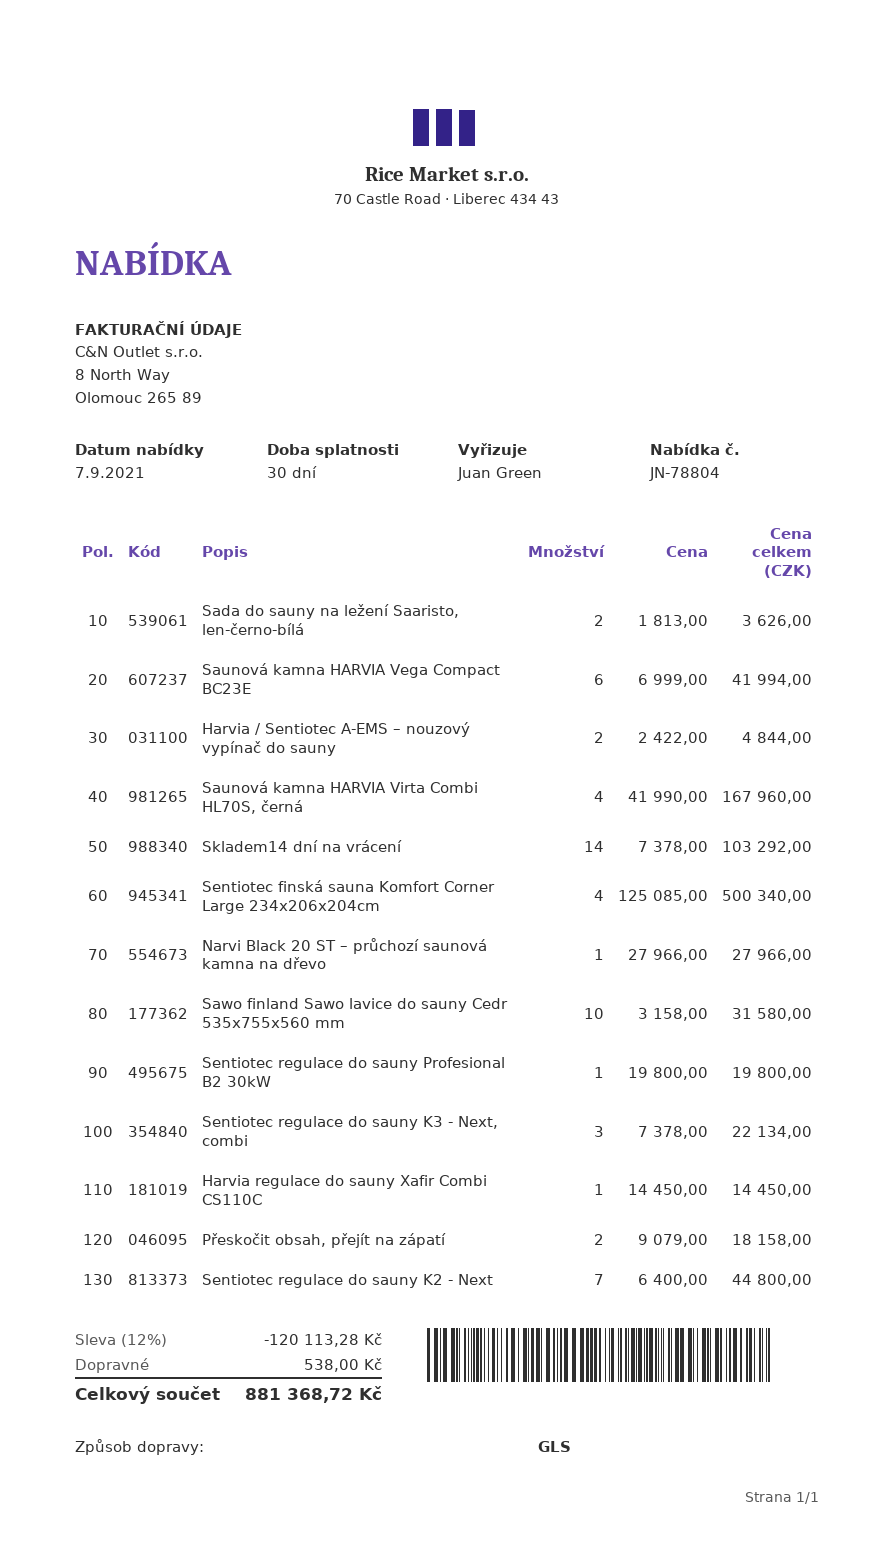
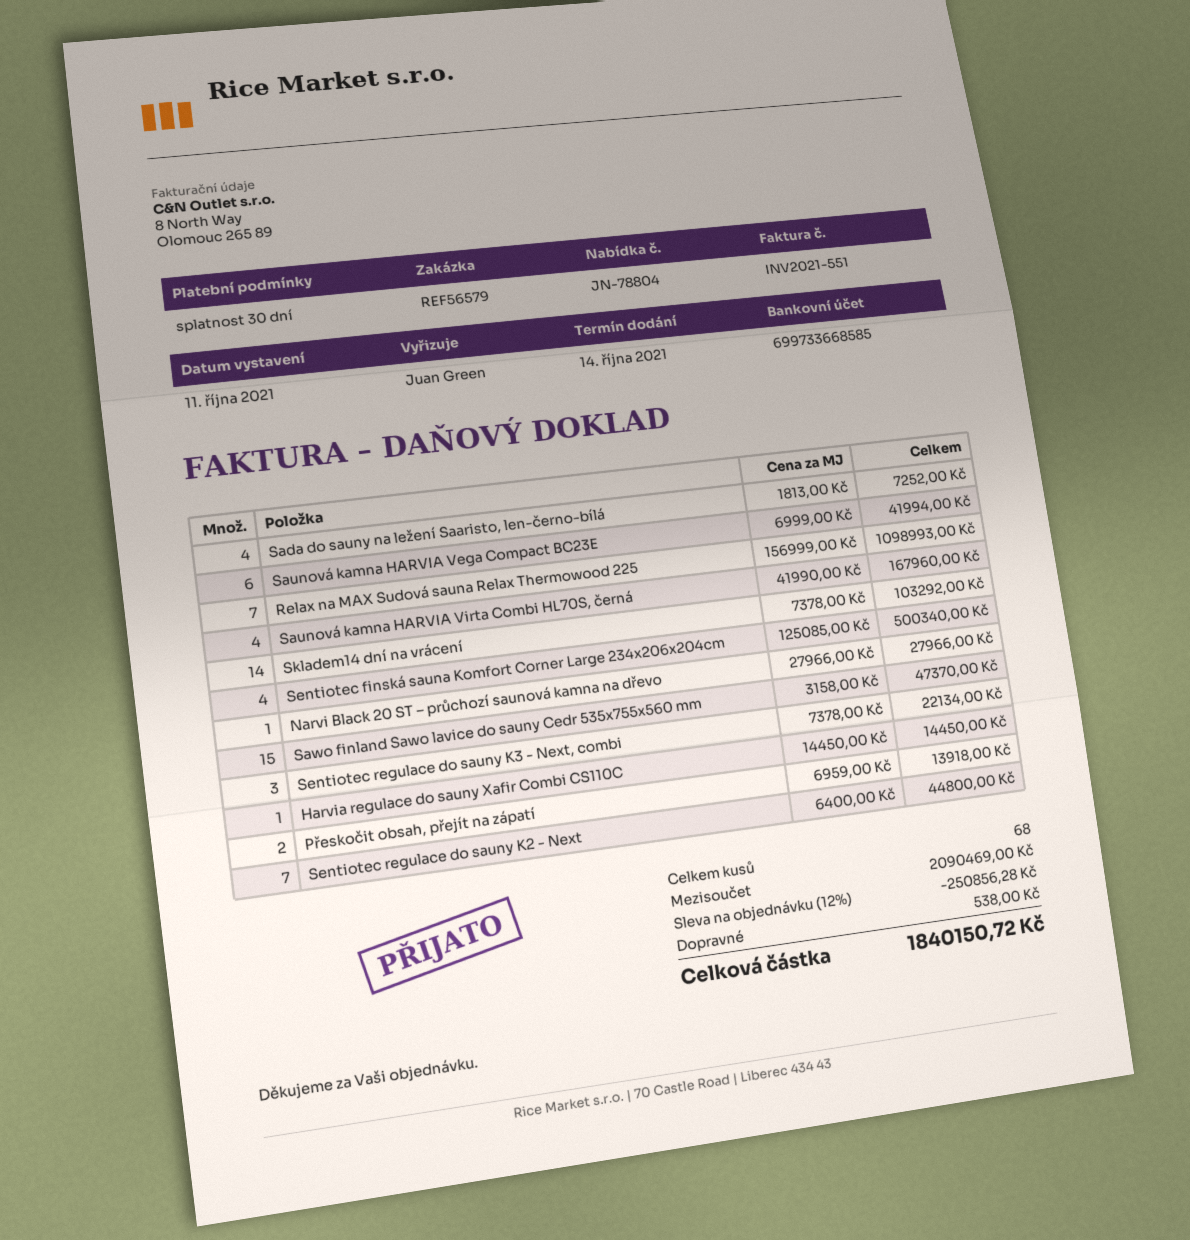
Sada do sauny na ležení Saaristo, len-černo-bílá: 2 x 1813.00 = 3626.00 -> 4 x 1813.00 = 7252.00
Harvia / Sentiotec A-EMS – nouzový vypínač do sauny: 2 x 2422.00 = 4844.00 -> none
Sawo finland Sawo lavice do sauny Cedr 535x755x560 mm: 10 x 3158.00 = 31580.00 -> 15 x 3158.00 = 47370.00
Sentiotec regulace do sauny Profesional B2 30kW: 1 x 19800.00 = 19800.00 -> none
Přeskočit obsah, přejít na zápatí: 2 x 9079.00 = 18158.00 -> 2 x 6959.00 = 13918.00
Relax na MAX Sudová sauna Relax Thermowood 225: none -> 7 x 156999.00 = 1098993.00
discount: 12% = 120113.28 -> 12% = 250856.28
total: 881368.72 -> 1840150.72

